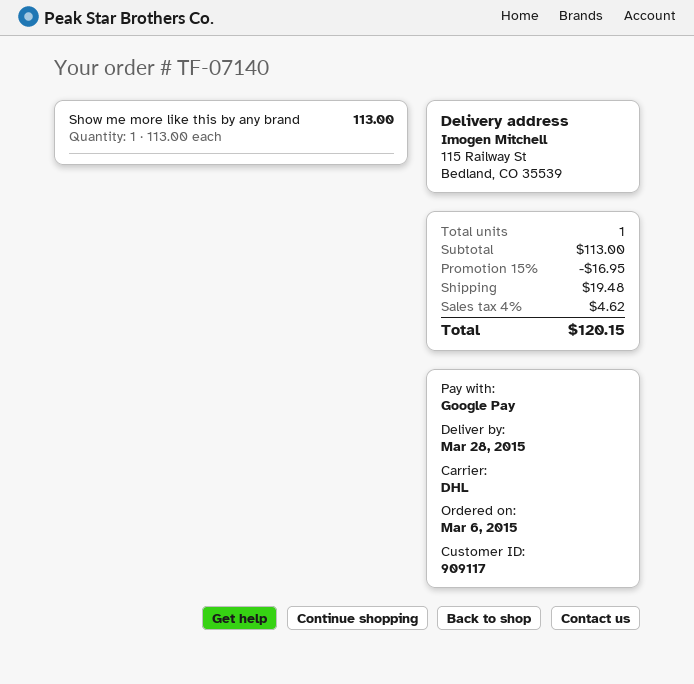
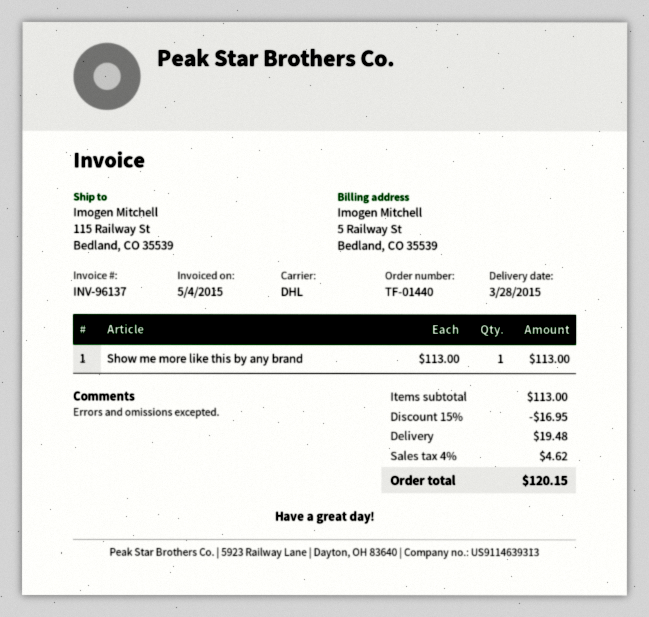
order number: TF-07140 -> TF-01440

